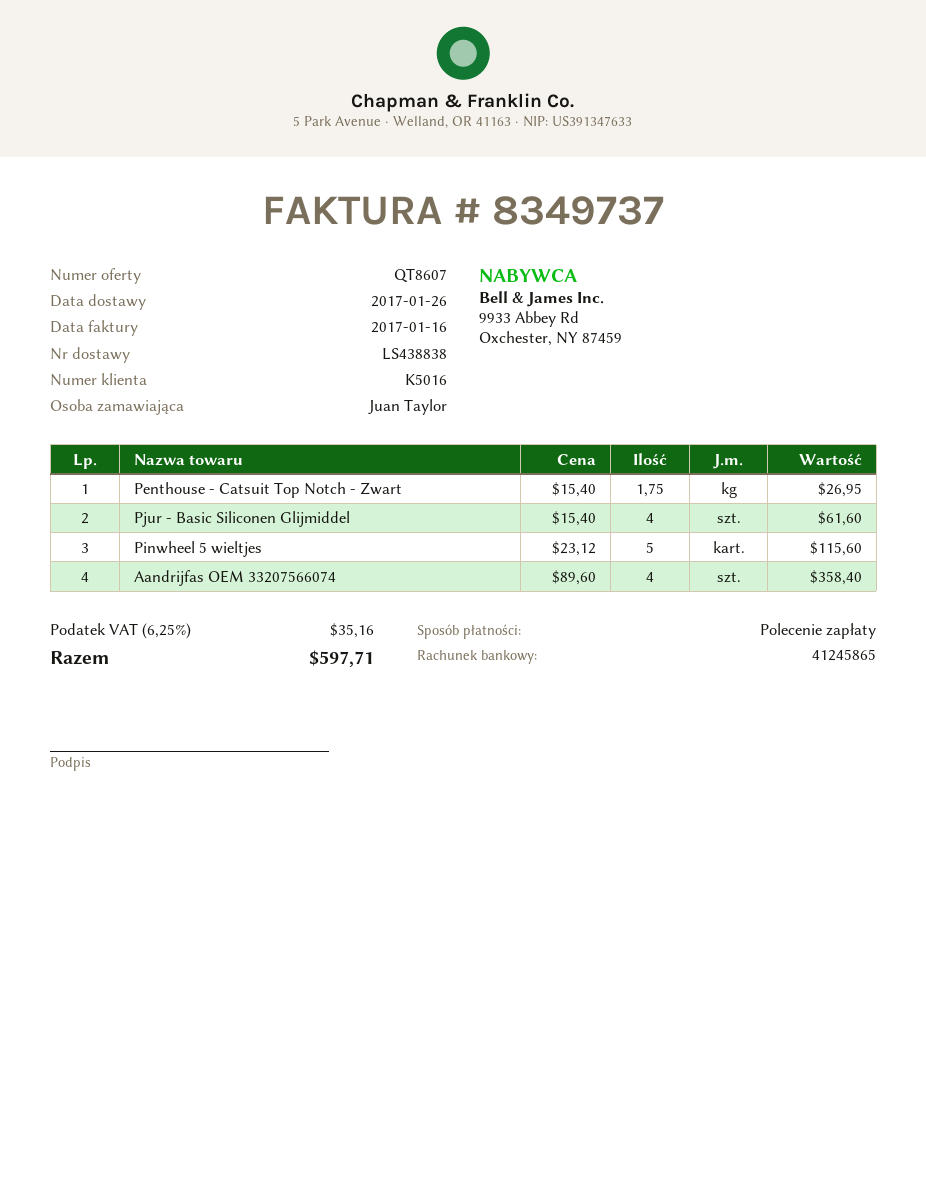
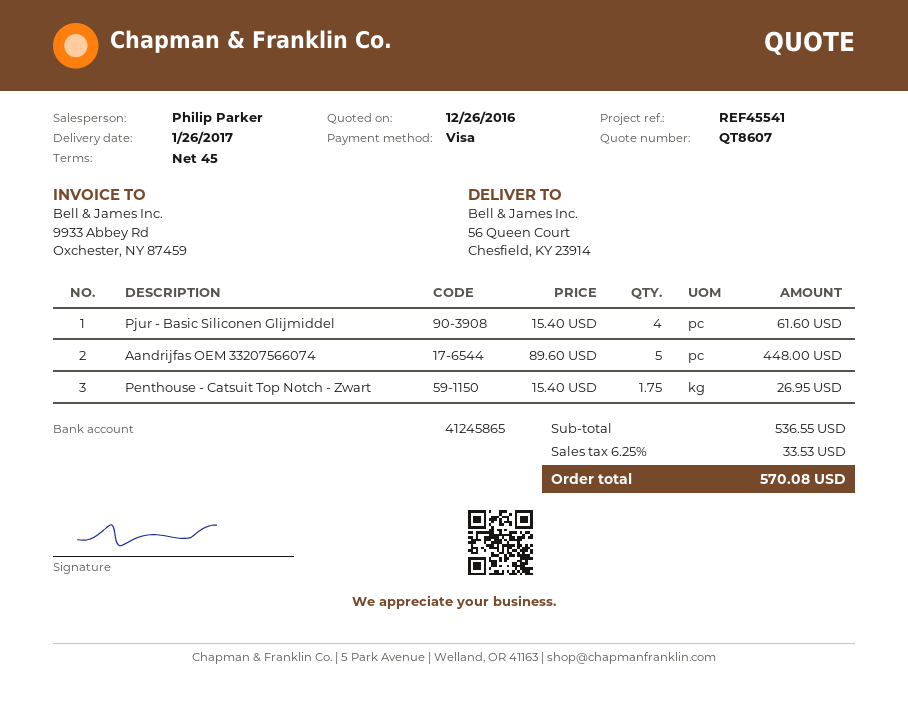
payment method: direct debit -> Visa
Pinwheel 5 wieltjes: 5 x 23.12 = 115.60 -> none
Aandrijfas OEM 33207566074: 4 x 89.60 = 358.40 -> 5 x 89.60 = 448.00
tax: 6.25% = 35.16 -> 6.25% = 33.53
total: 597.71 -> 570.08

